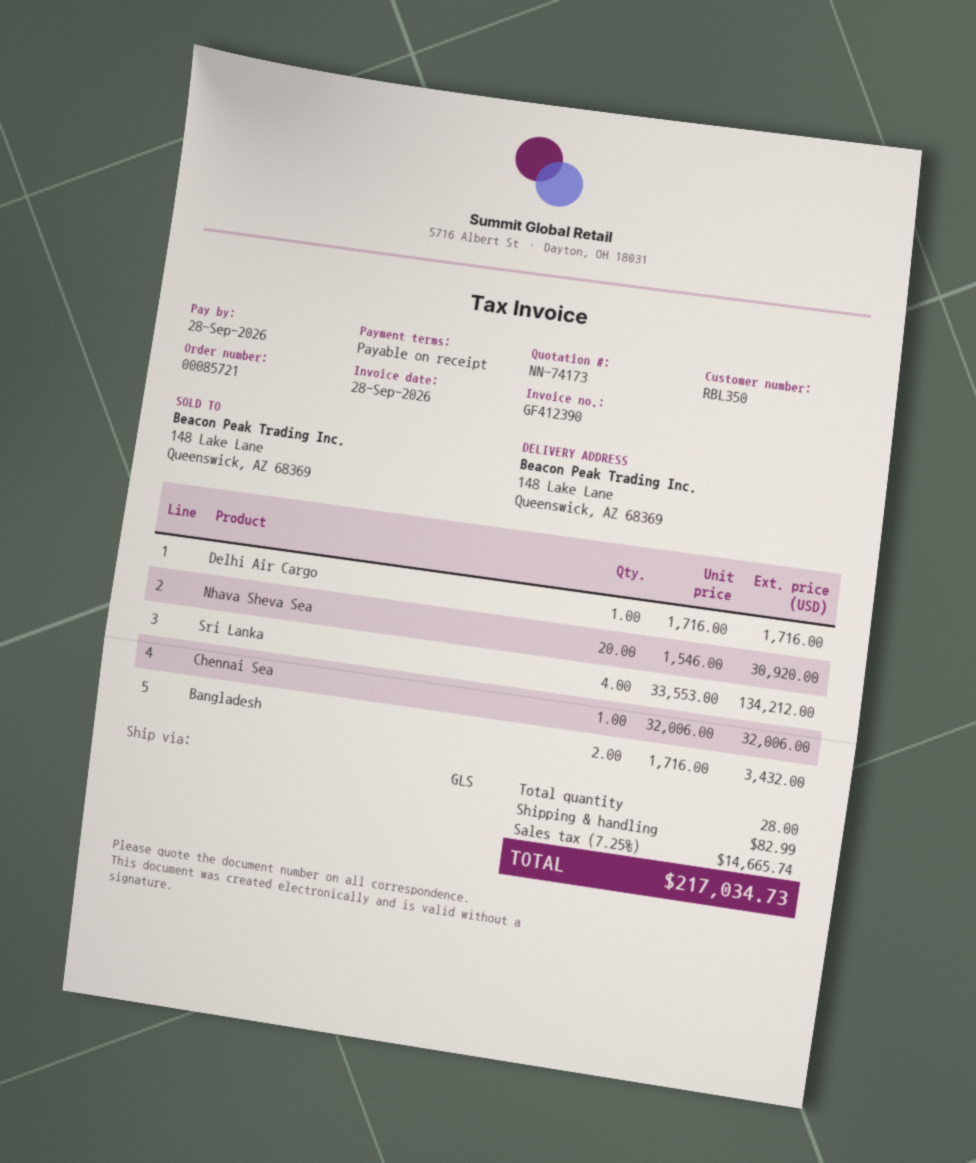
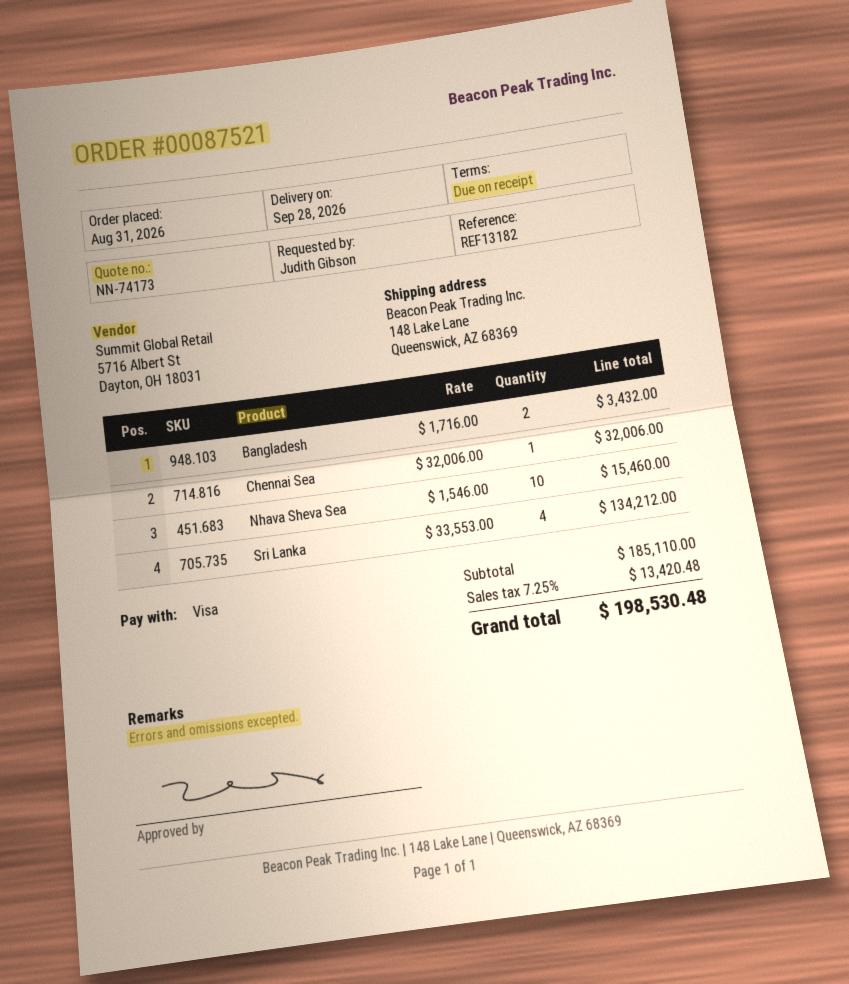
order number: 00085721 -> 00087521
Delhi Air Cargo: 1 x 1716.00 = 1716.00 -> none
Nhava Sheva Sea: 20 x 1546.00 = 30920.00 -> 10 x 1546.00 = 15460.00
shipping: 82.99 -> none
tax: 7.25% = 14665.74 -> 7.25% = 13420.48
total: 217034.73 -> 198530.48

